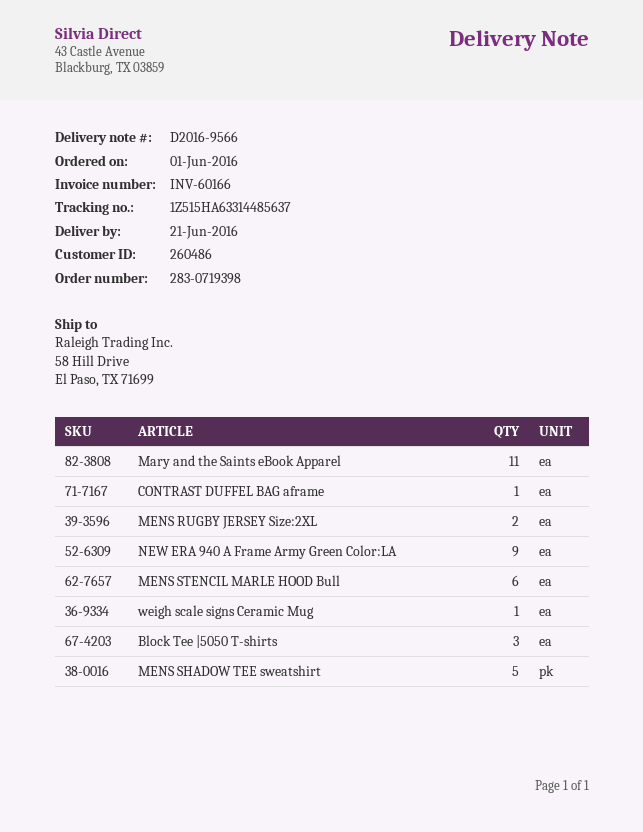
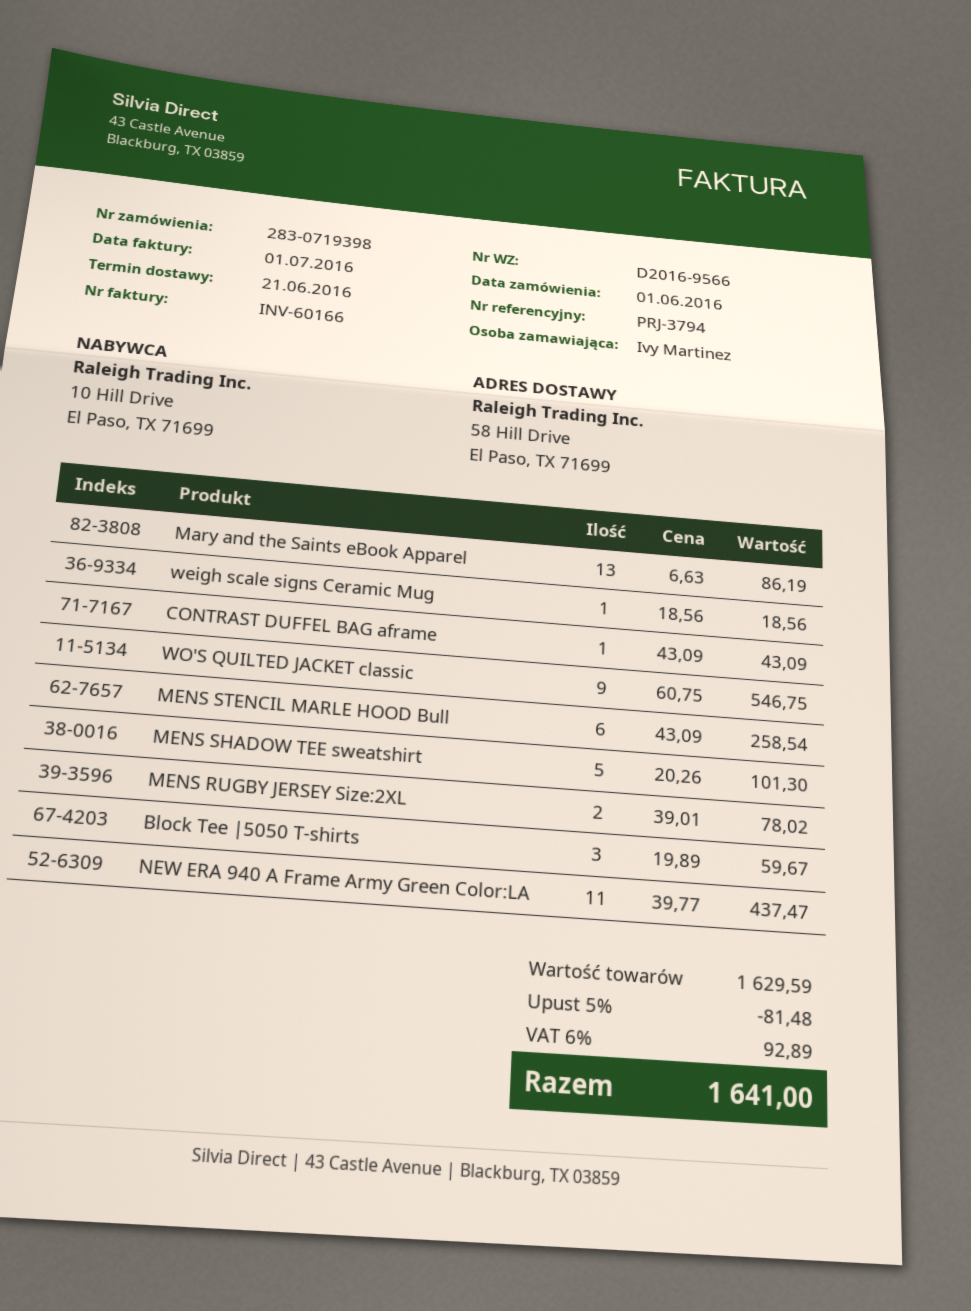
Mary and the Saints eBook Apparel: 11 -> 13
NEW ERA 940 A Frame Army Green Color:LA: 9 -> 11
WO'S QUILTED JACKET classic: none -> 9

